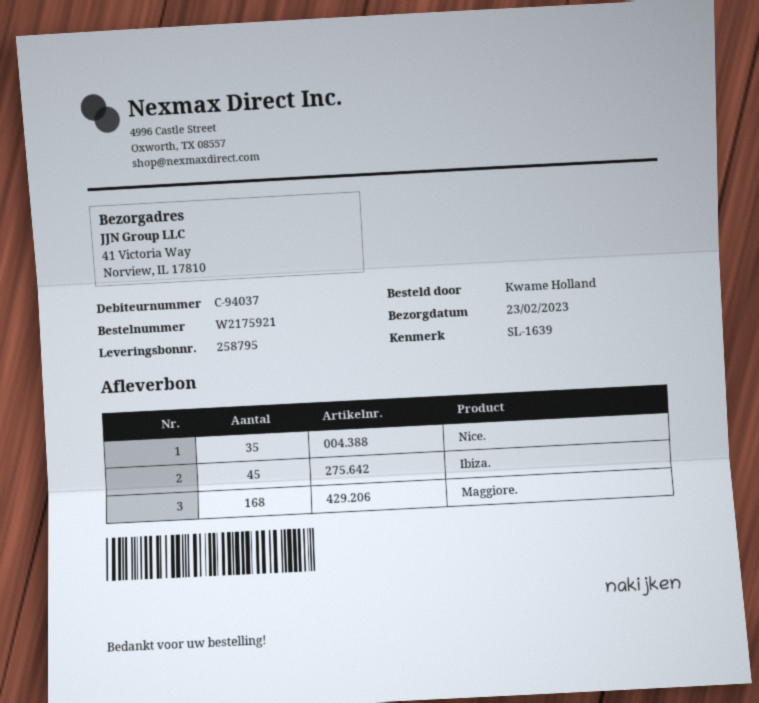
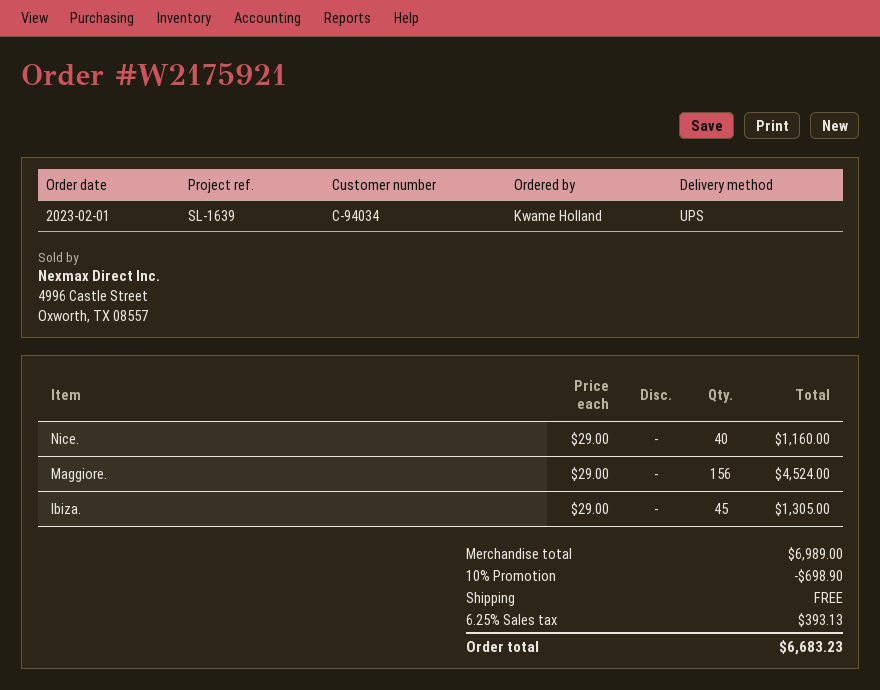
customer number: C-94037 -> C-94034
Nice.: 35 -> 40
Maggiore.: 168 -> 156

